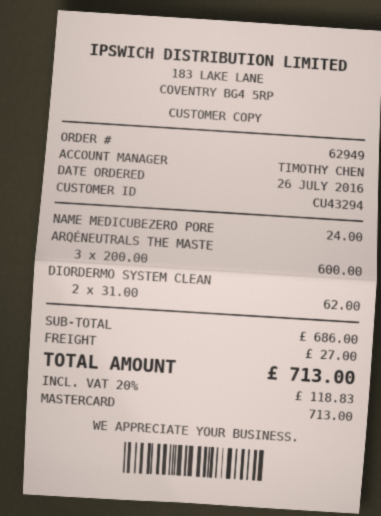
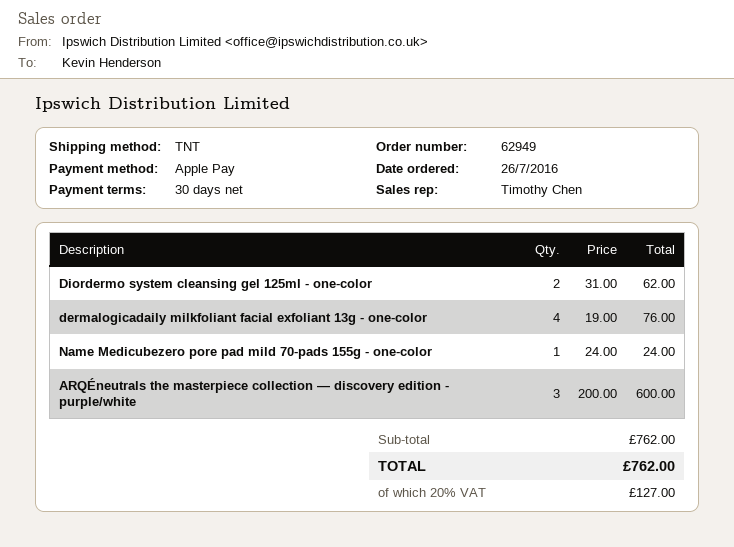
payment method: Mastercard -> Apple Pay
dermalogicadaily milkfoliant facial exfoliant 13g - one-color: none -> 4 x 19.00 = 76.00
subtotal: 686.00 -> 762.00
shipping: 27.00 -> none
tax: 20% = 118.83 -> 20% = 127.00
total: 713.00 -> 762.00

